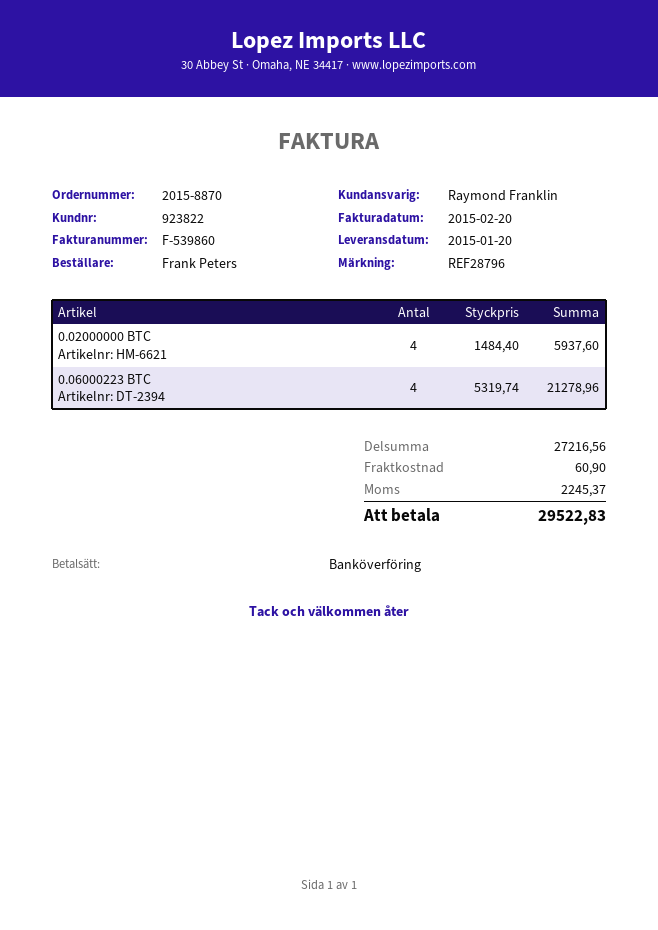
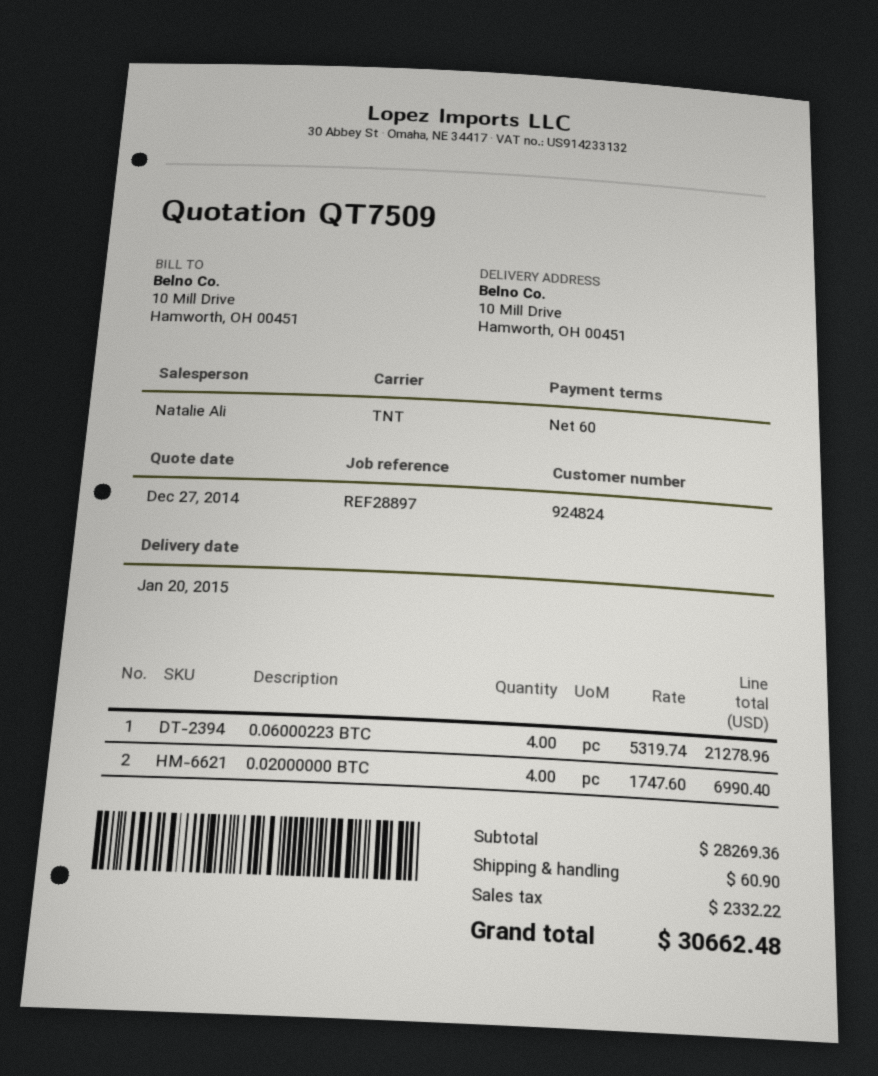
customer number: 923822 -> 924824
reference: REF28796 -> REF28897
sales rep: Raymond Franklin -> Natalie Ali
0.02000000 BTC: 4 x 1484.40 = 5937.60 -> 4 x 1747.60 = 6990.40
subtotal: 27216.56 -> 28269.36
tax: 2245.37 -> 2332.22
total: 29522.83 -> 30662.48

